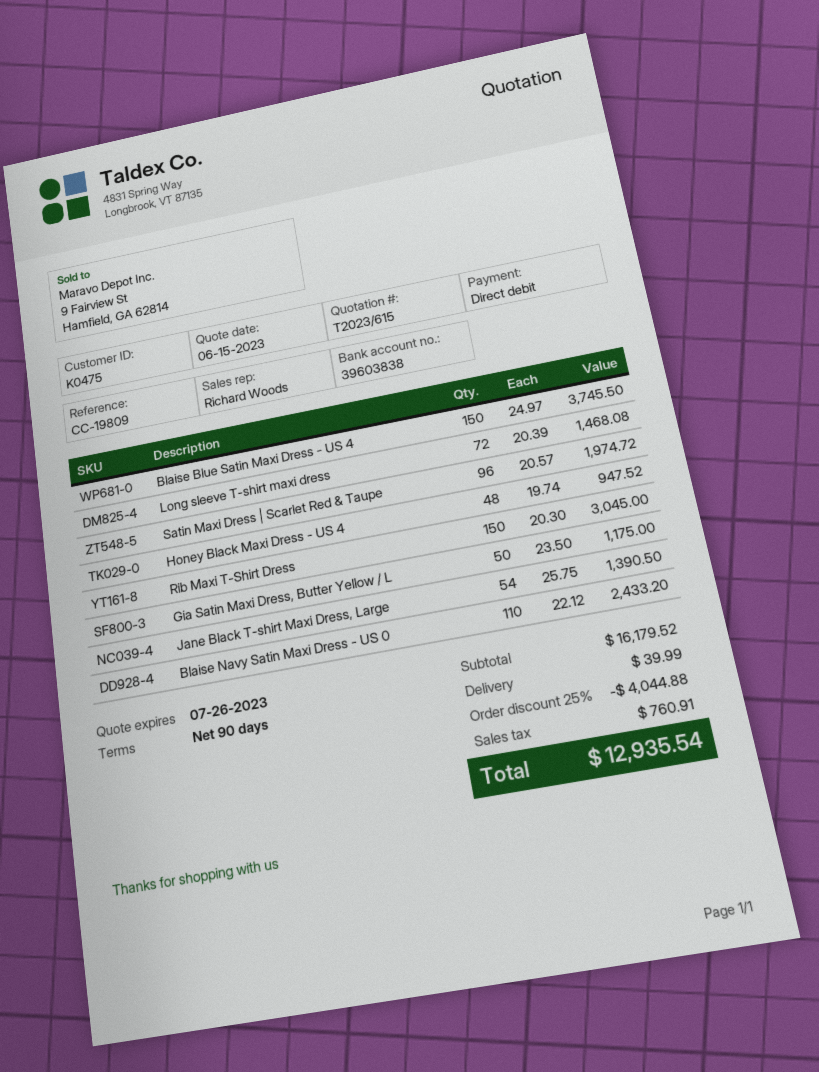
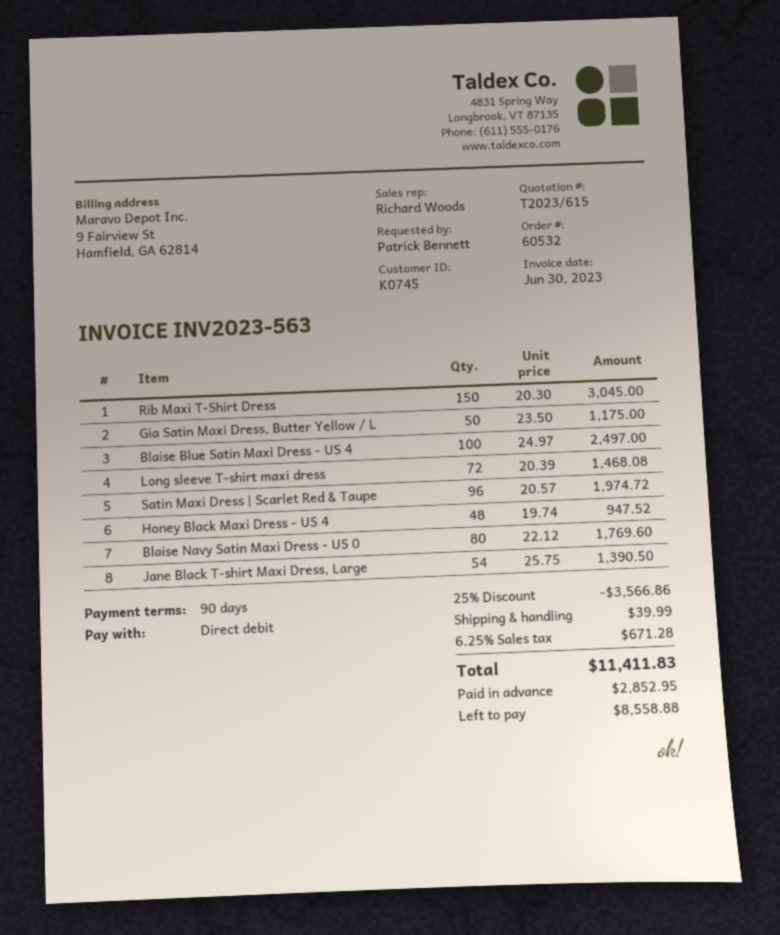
customer number: K0475 -> K0745
Blaise Blue Satin Maxi Dress - US 4: 150 x 24.97 = 3745.50 -> 100 x 24.97 = 2497.00
Blaise Navy Satin Maxi Dress - US 0: 110 x 22.12 = 2433.20 -> 80 x 22.12 = 1769.60
discount: 25% = 4044.88 -> 25% = 3566.86
tax: 760.91 -> 671.28
total: 12935.54 -> 11411.83

